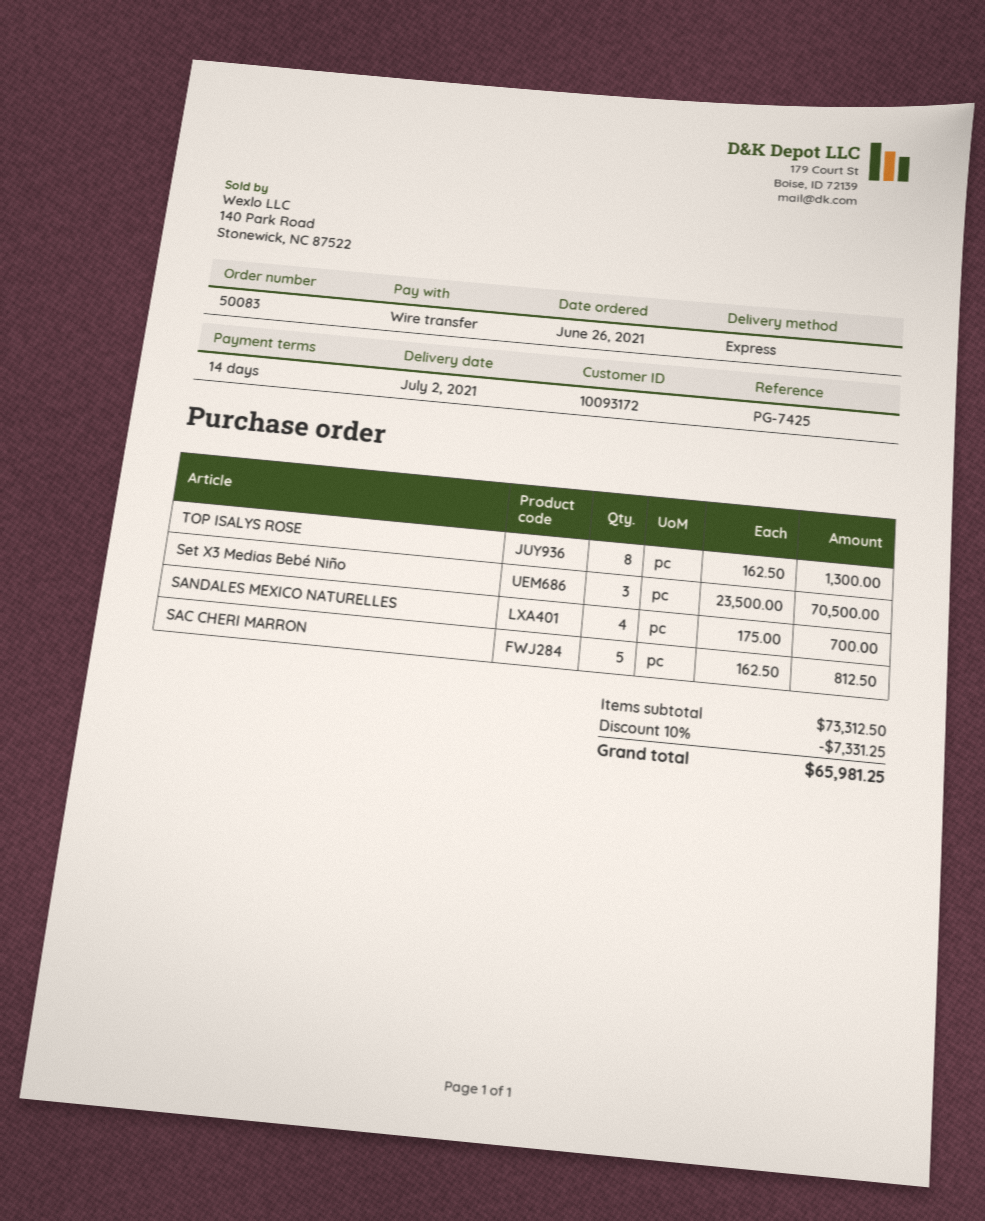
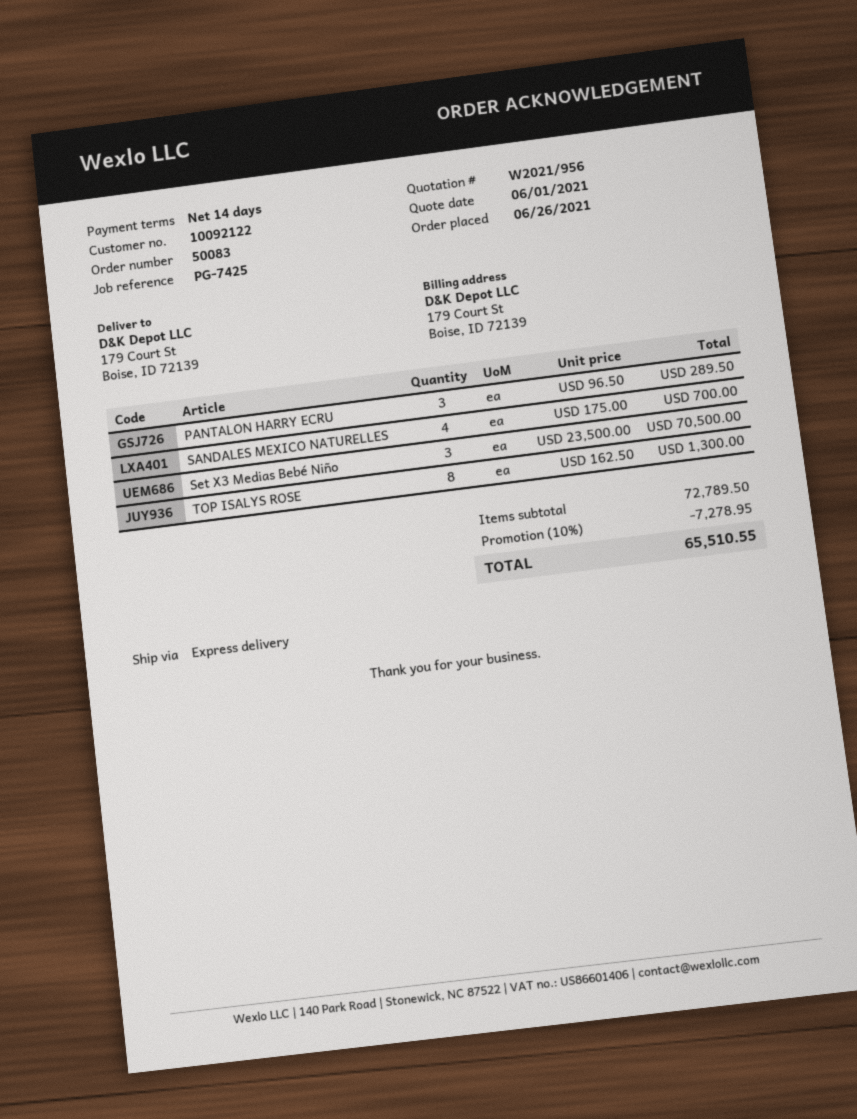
customer number: 10093172 -> 10092122
SAC CHERI MARRON: 5 x 162.50 = 812.50 -> none
PANTALON HARRY ECRU: none -> 3 x 96.50 = 289.50
subtotal: 73312.50 -> 72789.50
discount: 10% = 7331.25 -> 10% = 7278.95
total: 65981.25 -> 65510.55

